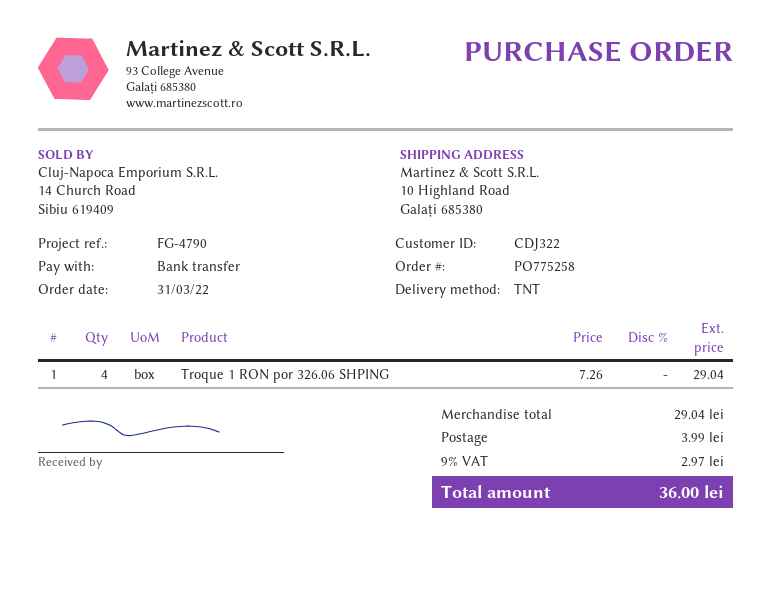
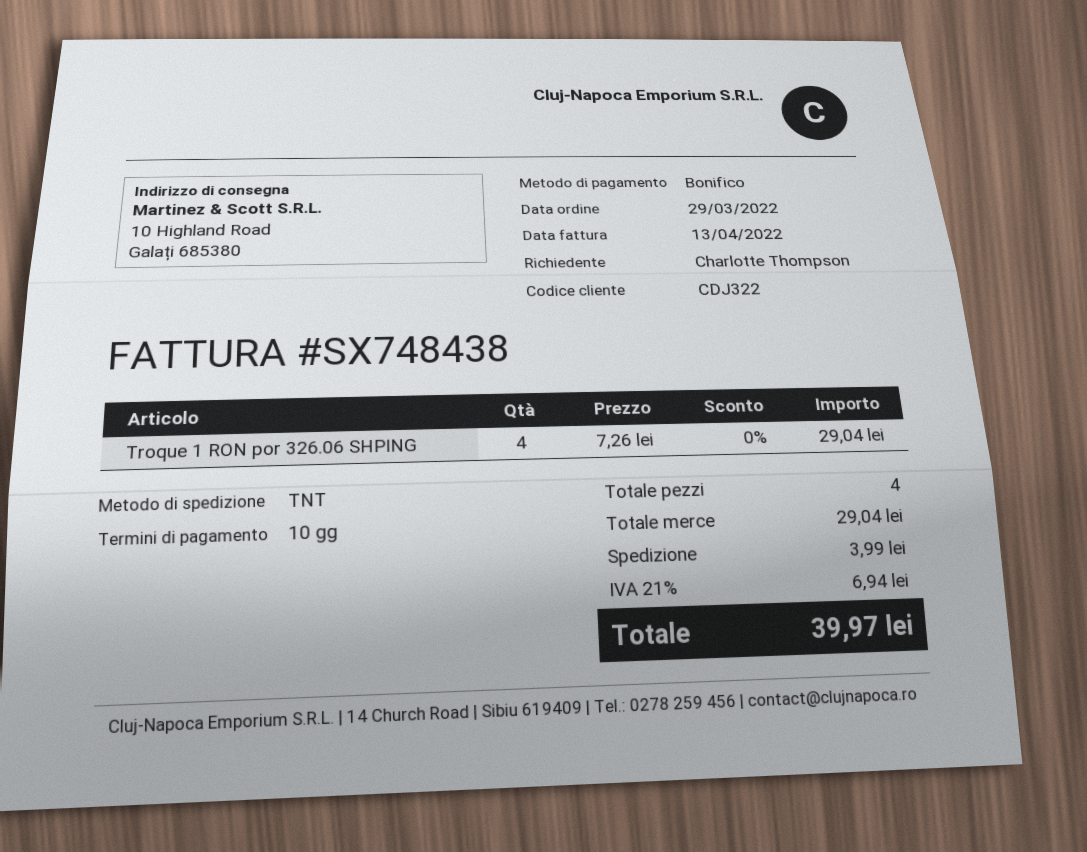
order date: 2022-03-31 -> 2022-03-29
tax: 9% = 2.97 -> 21% = 6.94
total: 36.00 -> 39.97

